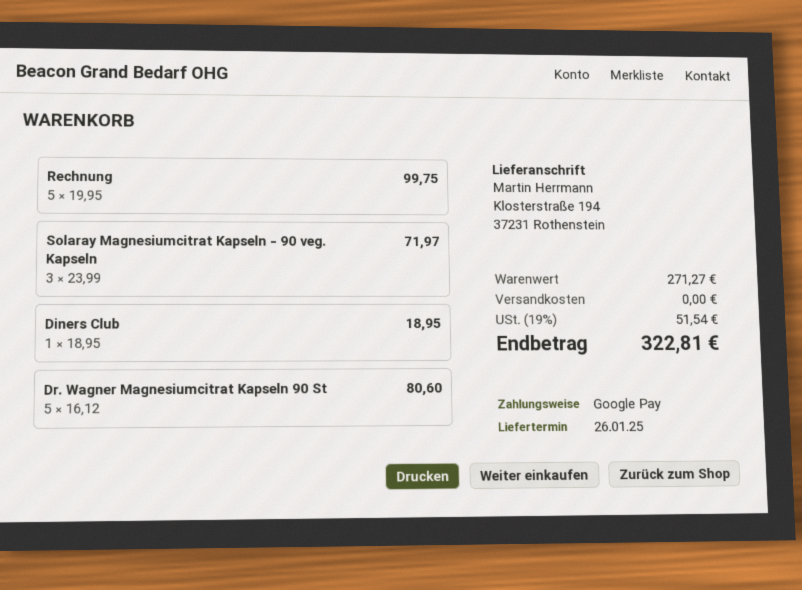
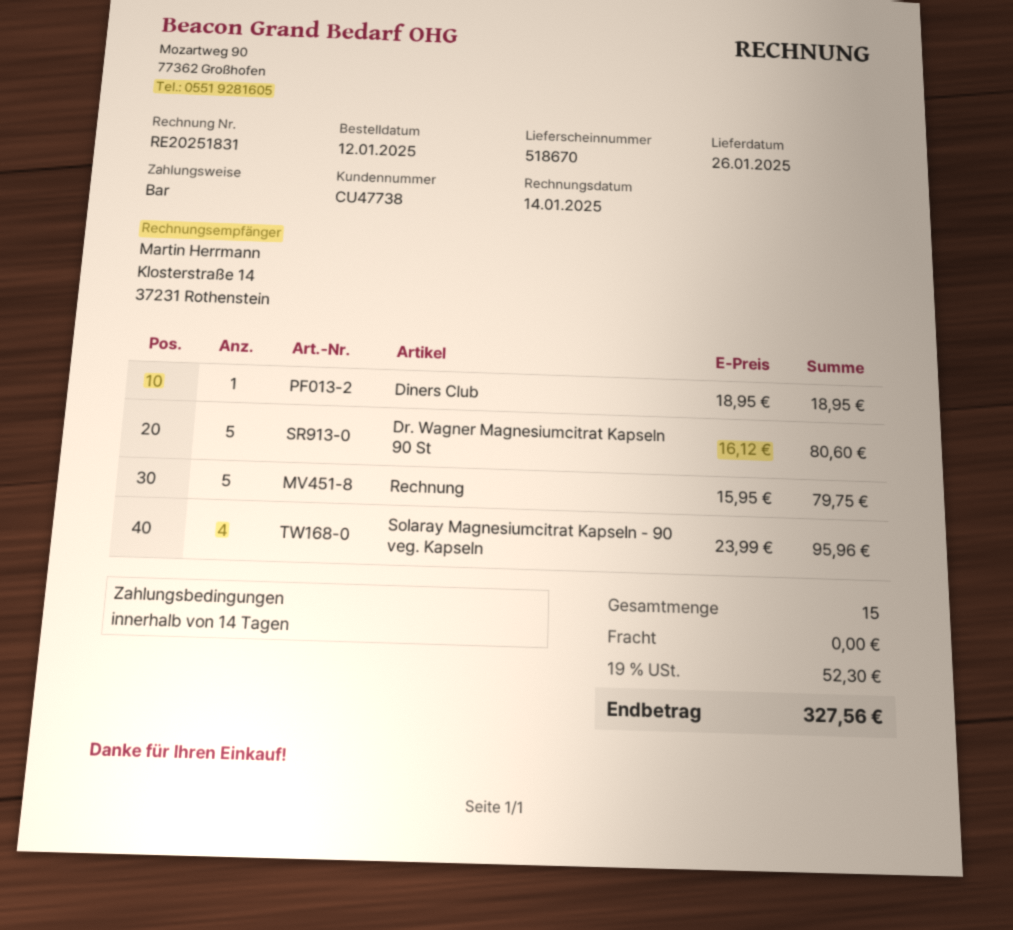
payment method: Google Pay -> cash
Rechnung: 5 x 19.95 = 99.75 -> 5 x 15.95 = 79.75
Solaray Magnesiumcitrat Kapseln - 90 veg. Kapseln: 3 x 23.99 = 71.97 -> 4 x 23.99 = 95.96
tax: 19% = 51.54 -> 19% = 52.30
total: 322.81 -> 327.56

